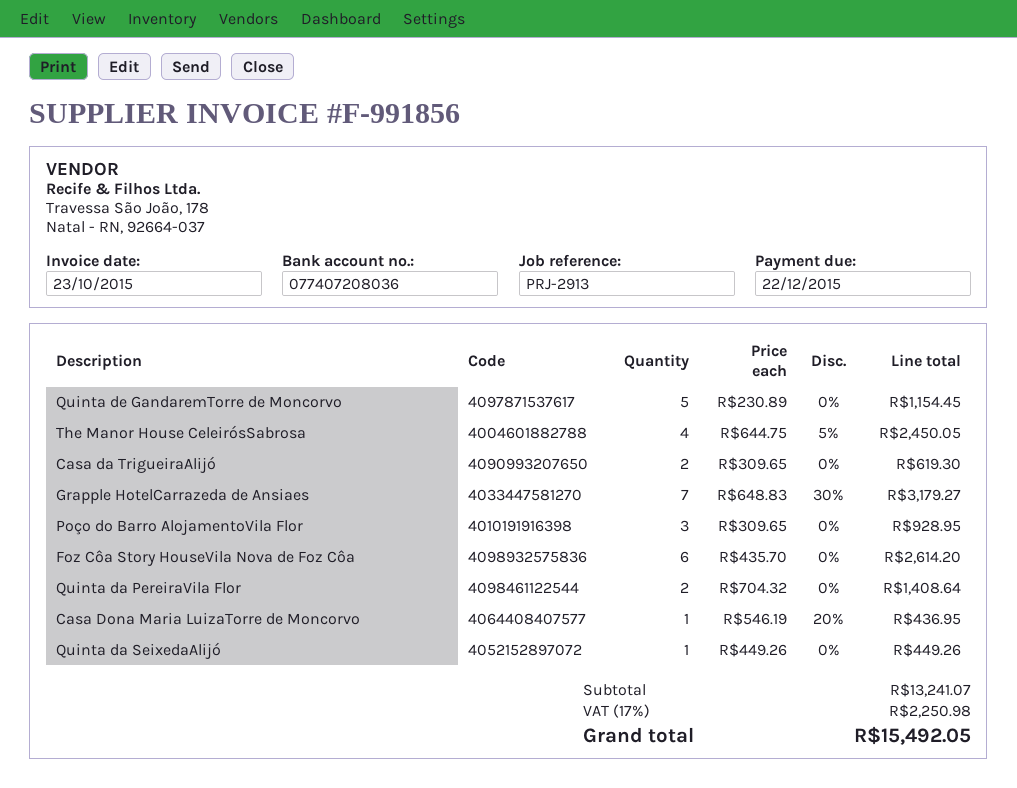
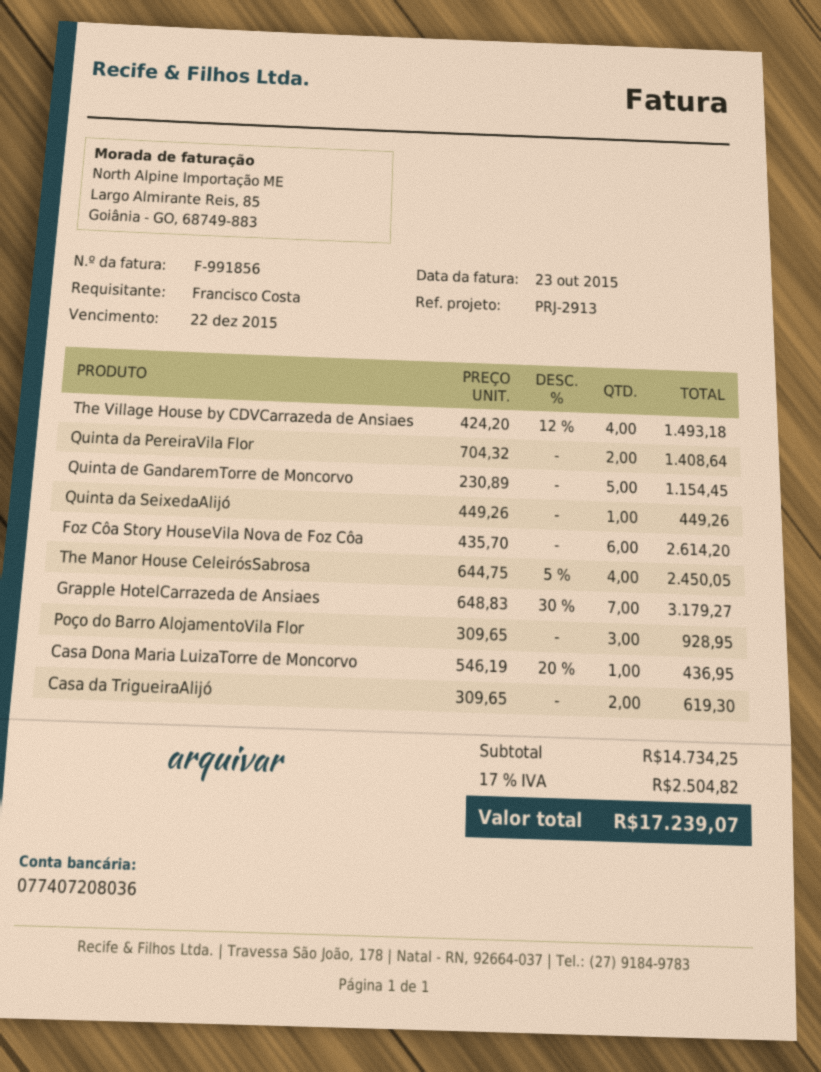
The Village House by CDVCarrazeda de Ansiaes: none -> 4 x 424.20 - 12% = 1493.18
subtotal: 13241.07 -> 14734.25
tax: 17% = 2250.98 -> 17% = 2504.82
total: 15492.05 -> 17239.07

